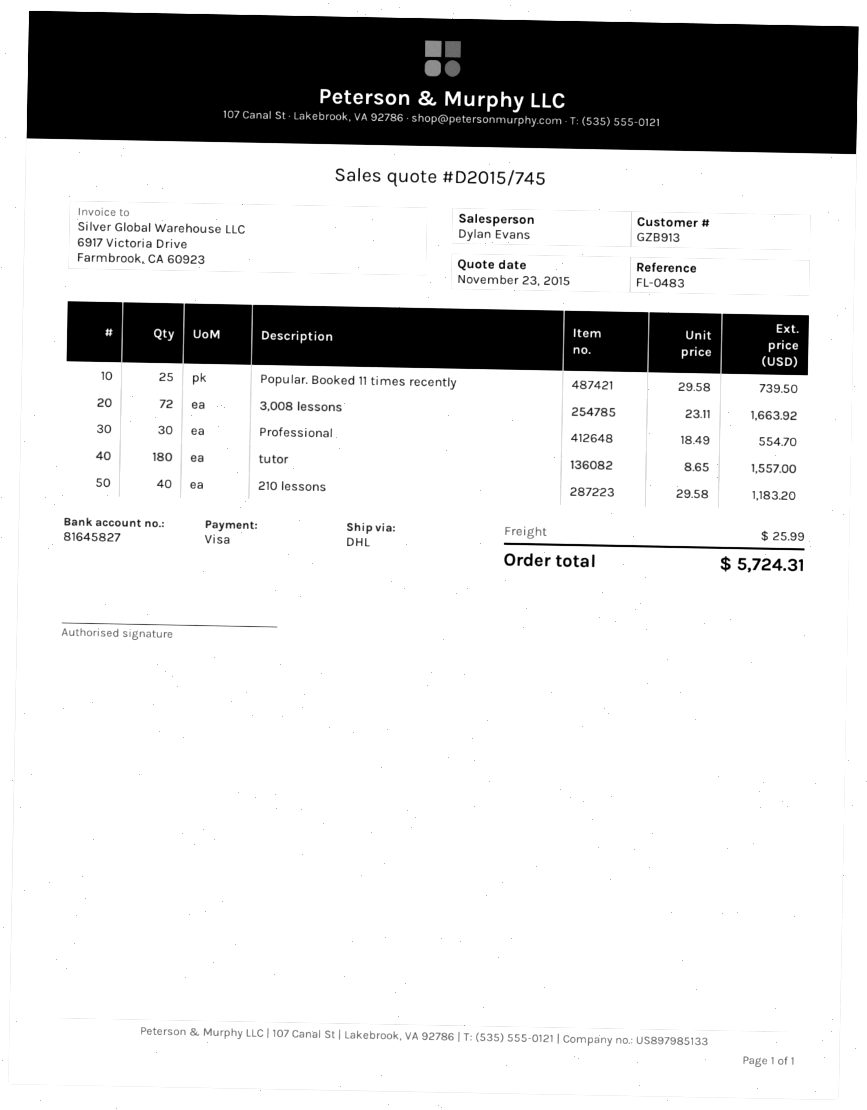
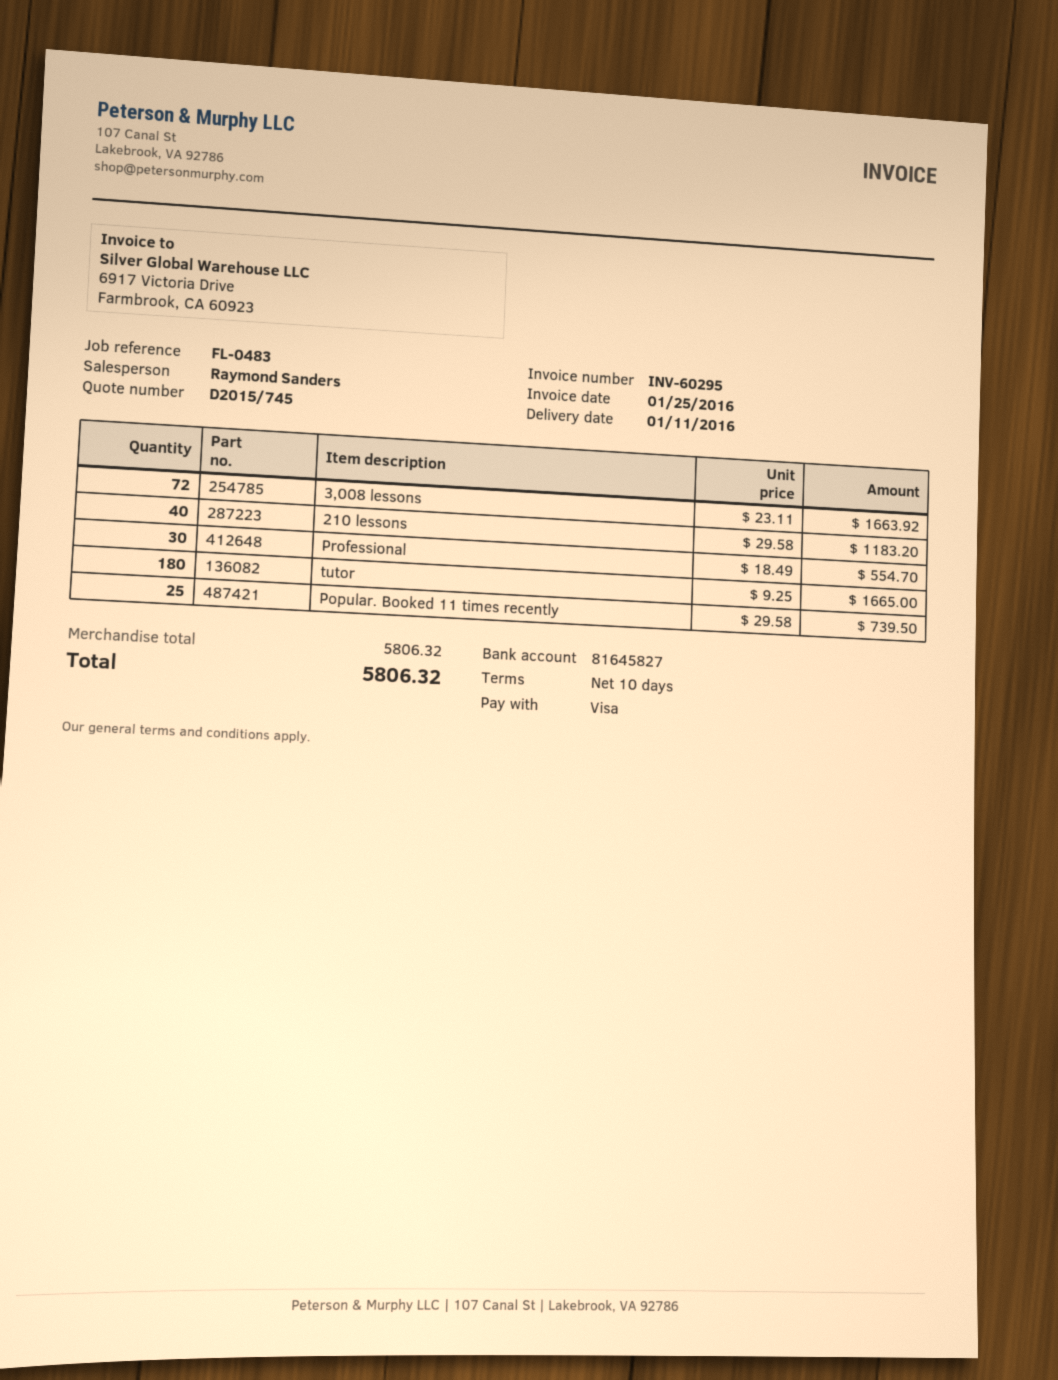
sales rep: Dylan Evans -> Raymond Sanders
tutor: 180 x 8.65 = 1557.00 -> 180 x 9.25 = 1665.00
shipping: 25.99 -> none
total: 5724.31 -> 5806.32

